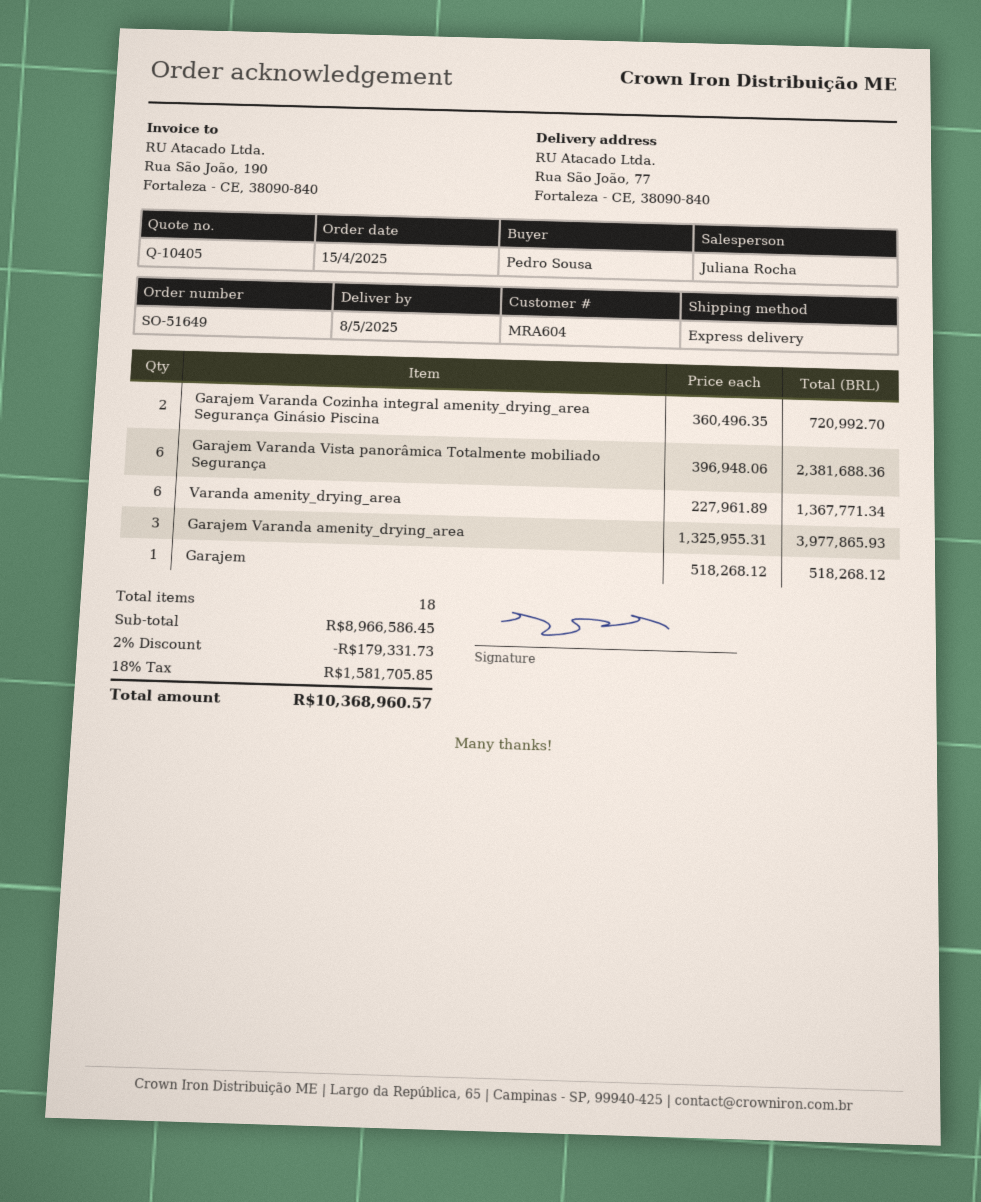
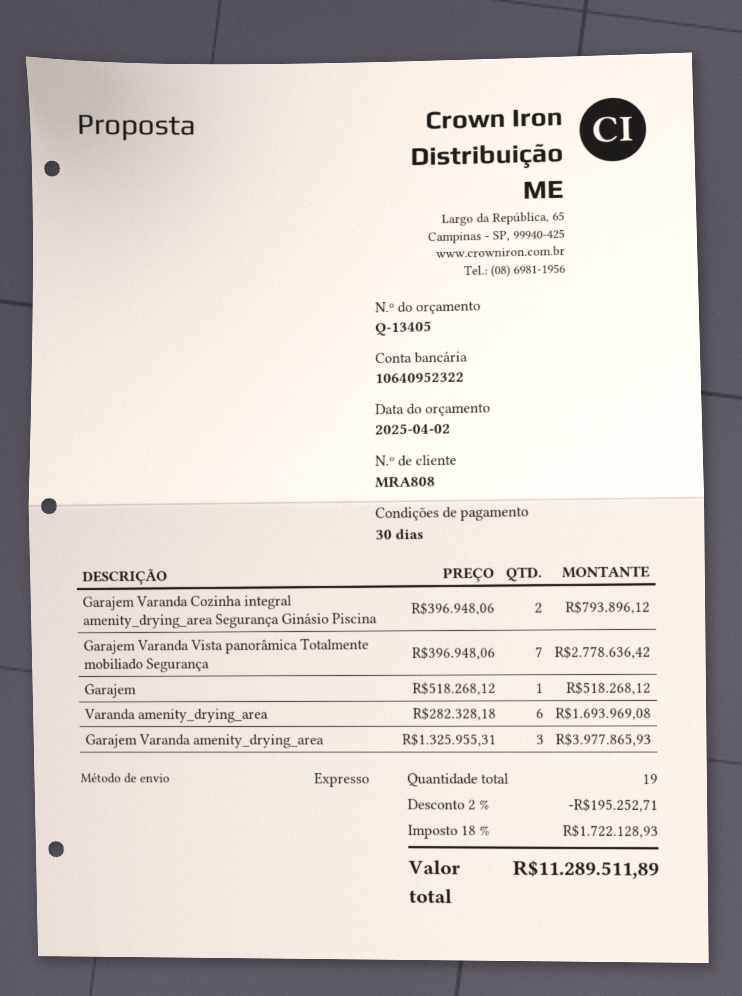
quote number: Q-10405 -> Q-13405
customer number: MRA604 -> MRA808
Garajem Varanda Cozinha integral amenity_drying_area Segurança Ginásio Piscina: 2 x 360496.35 = 720992.70 -> 2 x 396948.06 = 793896.12
Garajem Varanda Vista panorâmica Totalmente mobiliado Segurança: 6 x 396948.06 = 2381688.36 -> 7 x 396948.06 = 2778636.42
Varanda amenity_drying_area: 6 x 227961.89 = 1367771.34 -> 6 x 282328.18 = 1693969.08
total quantity: 18 -> 19
discount: 2% = 179331.73 -> 2% = 195252.71
tax: 18% = 1581705.85 -> 18% = 1722128.93
total: 10368960.57 -> 11289511.89

